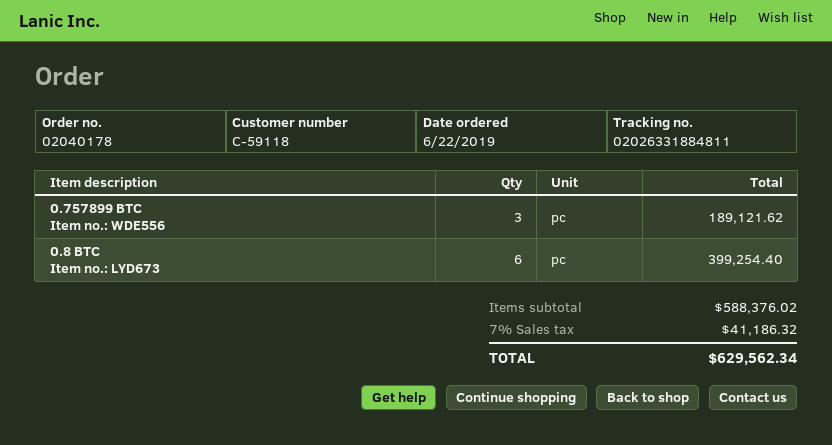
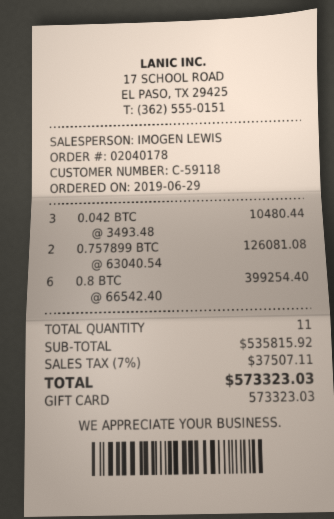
order date: 2019-06-22 -> 2019-06-29
0.757899 BTC: 3 for 189121.62 -> 2 for 126081.08
0.042 BTC: none -> 3 for 10480.44
subtotal: 588376.02 -> 535815.92
tax: 7% = 41186.32 -> 7% = 37507.11
total: 629562.34 -> 573323.03

